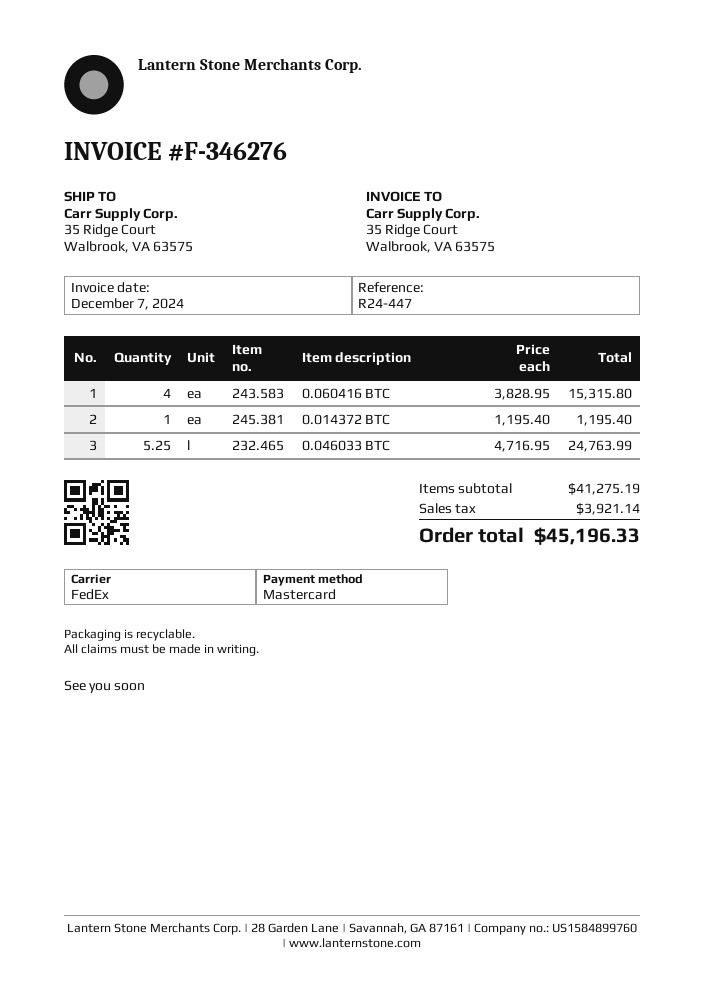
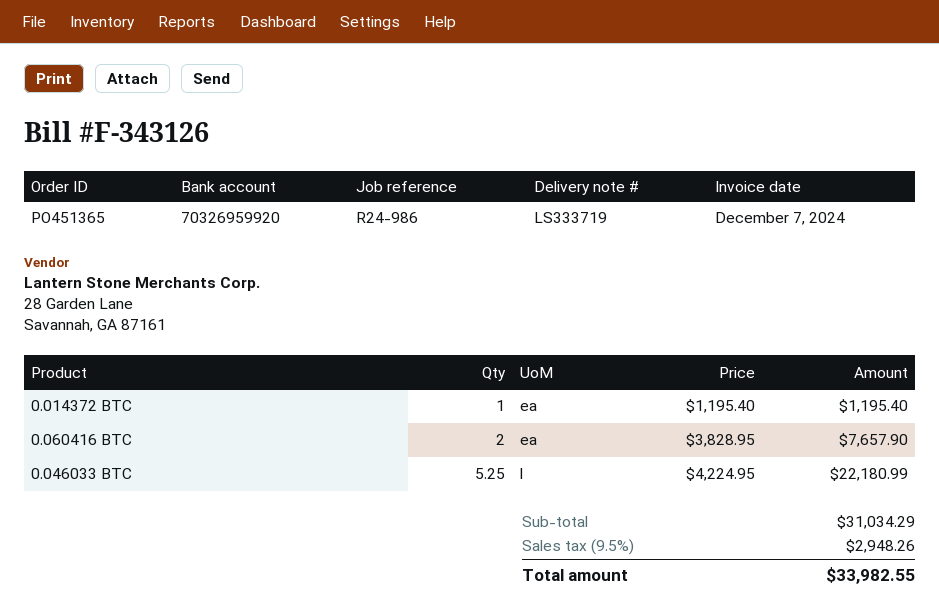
invoice number: F-346276 -> F-343126
reference: R24-447 -> R24-986
0.060416 BTC: 4 x 3828.95 = 15315.80 -> 2 x 3828.95 = 7657.90
0.046033 BTC: 5.25 x 4716.95 = 24763.99 -> 5.25 x 4224.95 = 22180.99
subtotal: 41275.19 -> 31034.29
tax: 3921.14 -> 2948.26
total: 45196.33 -> 33982.55

